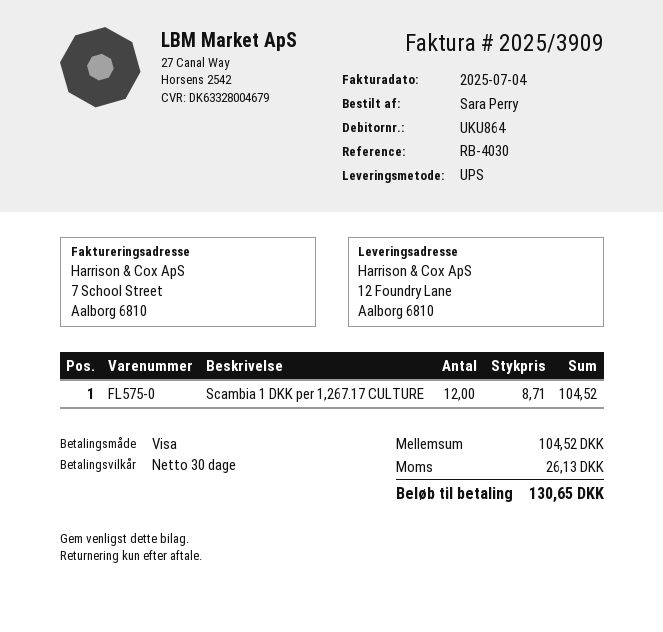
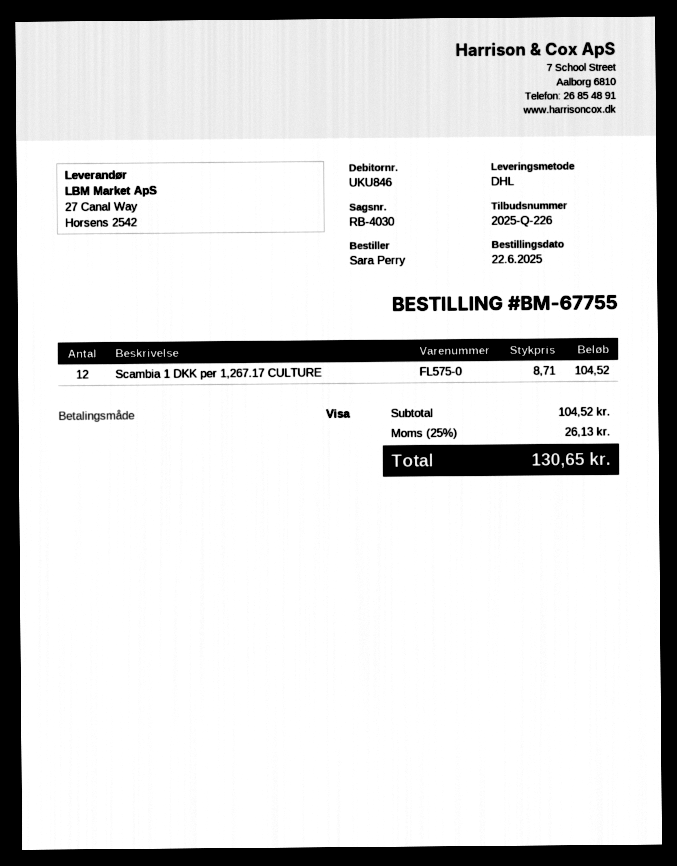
customer number: UKU864 -> UKU846
shipping method: UPS -> DHL

